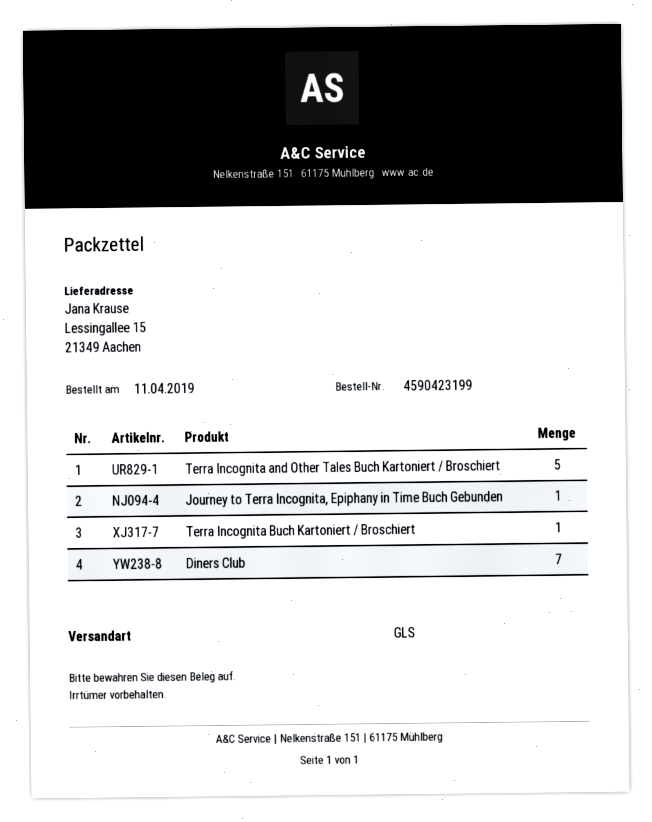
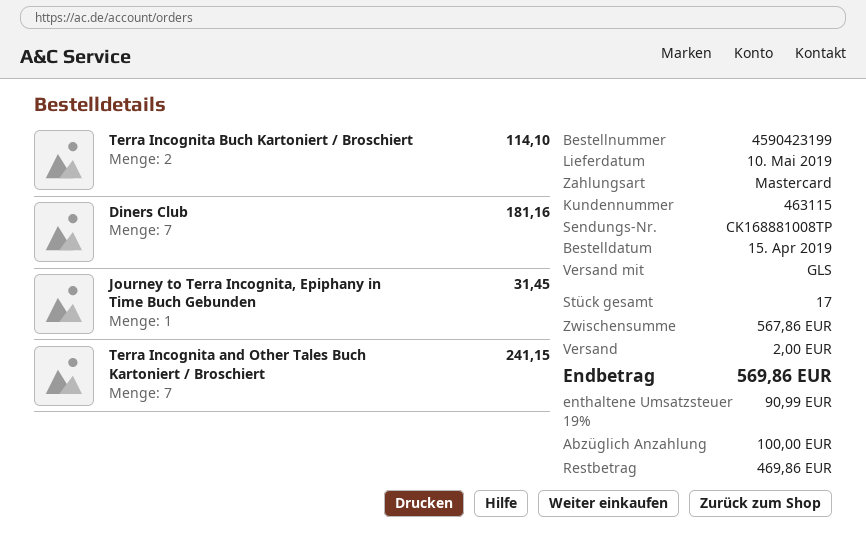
order date: 2019-04-11 -> 2019-04-15
Terra Incognita and Other Tales Buch Kartoniert / Broschiert: 5 -> 7
Terra Incognita Buch Kartoniert / Broschiert: 1 -> 2

